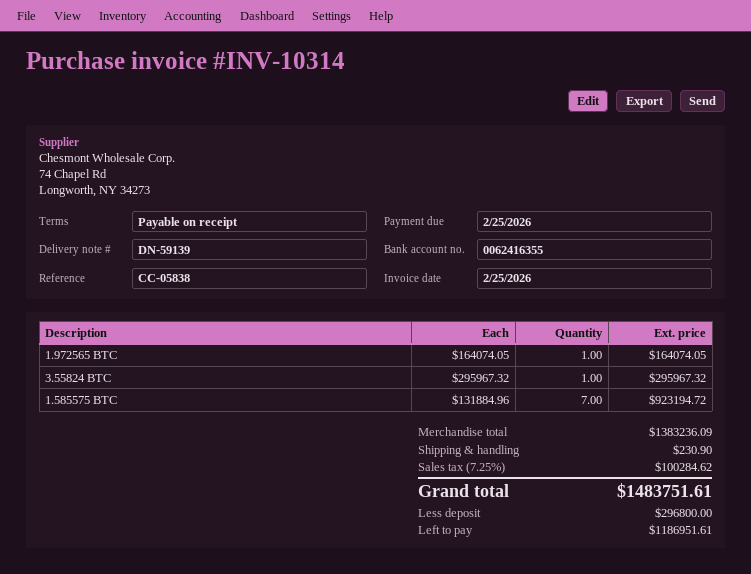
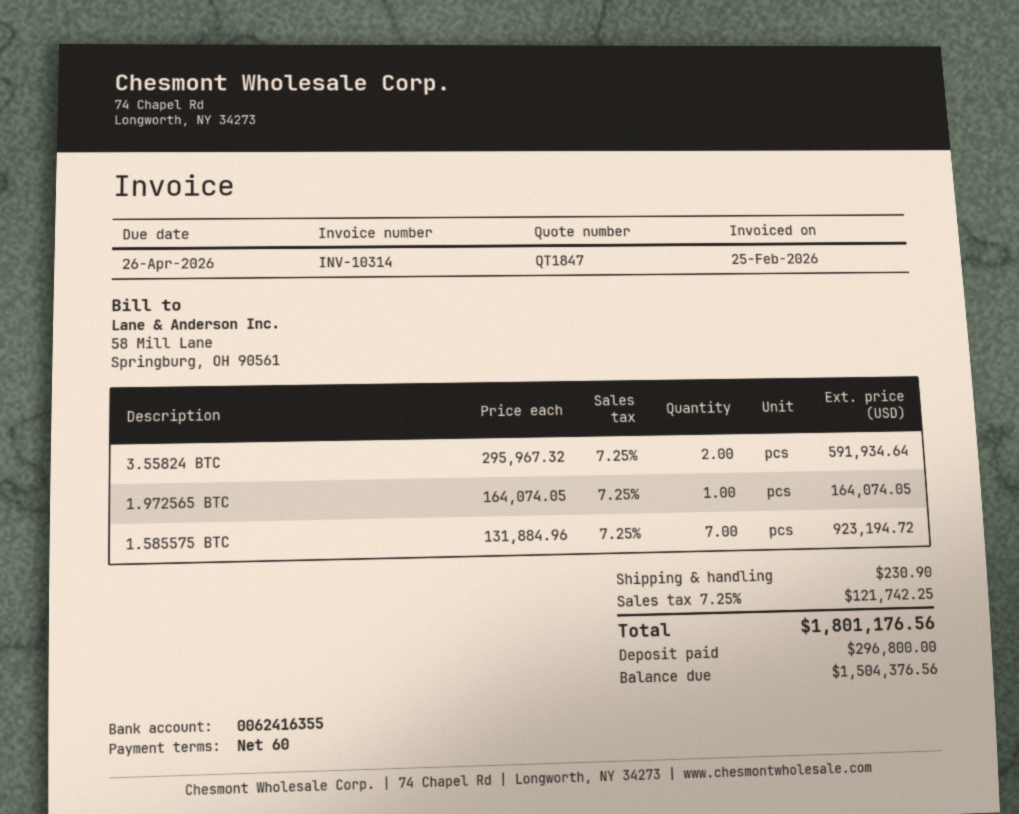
payment terms: on receipt -> 60 days
due date: 2026-02-25 -> 2026-04-26
3.55824 BTC: 1 x 295967.32 = 295967.32 -> 2 x 295967.32 = 591934.64
tax: 7.25% = 100284.62 -> 7.25% = 121742.25
total: 1483751.61 -> 1801176.56
balance: 1186951.61 -> 1504376.56

